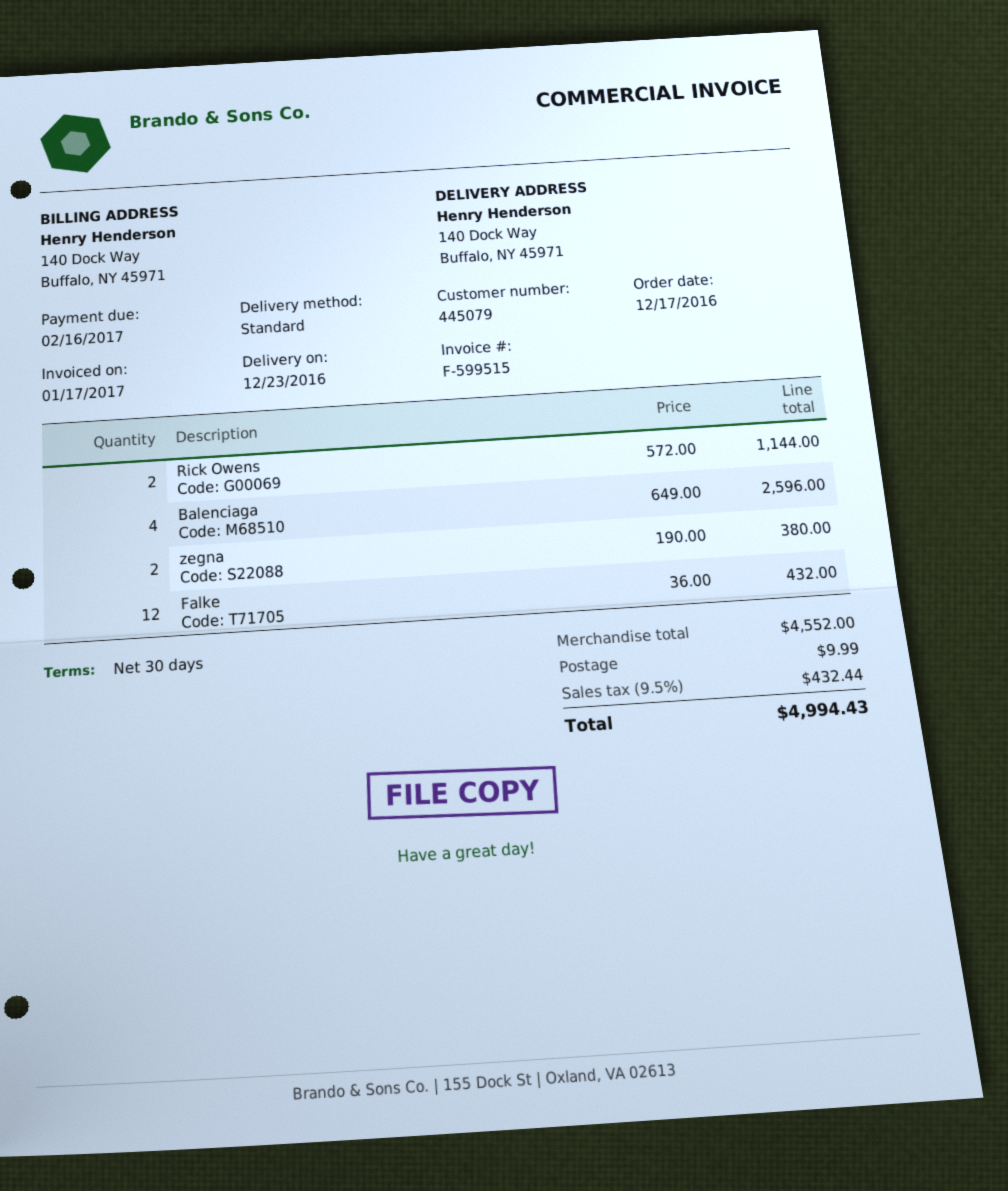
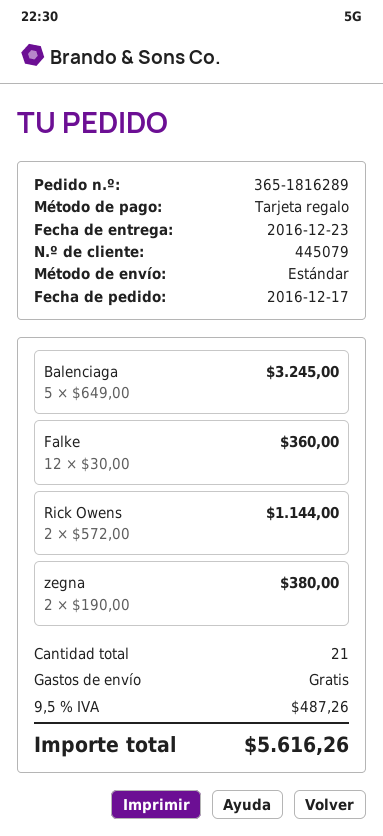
Balenciaga: 4 x 649.00 = 2596.00 -> 5 x 649.00 = 3245.00
Falke: 12 x 36.00 = 432.00 -> 12 x 30.00 = 360.00
shipping: 9.99 -> 0.00
tax: 9.5% = 432.44 -> 9.5% = 487.26
total: 4994.43 -> 5616.26

